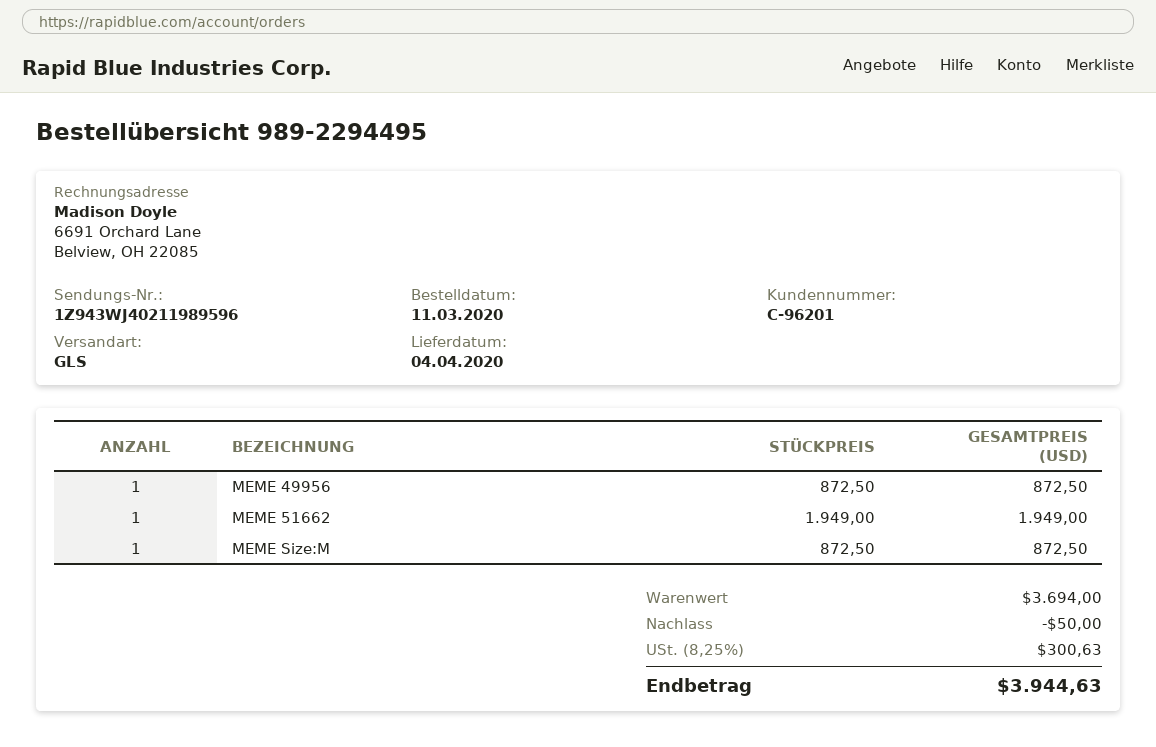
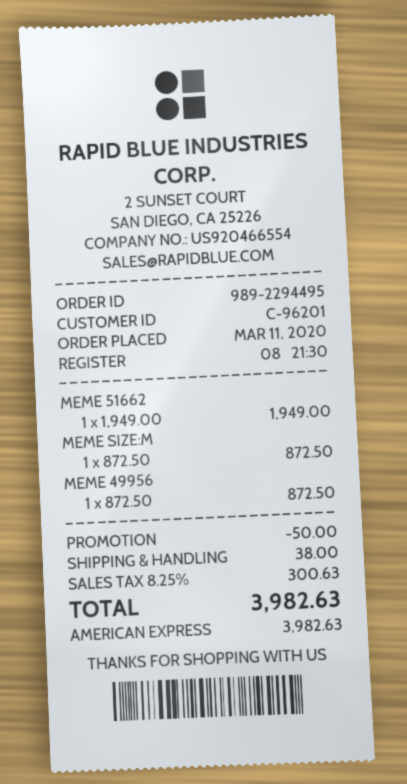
shipping: none -> 38.00
total: 3944.63 -> 3982.63

